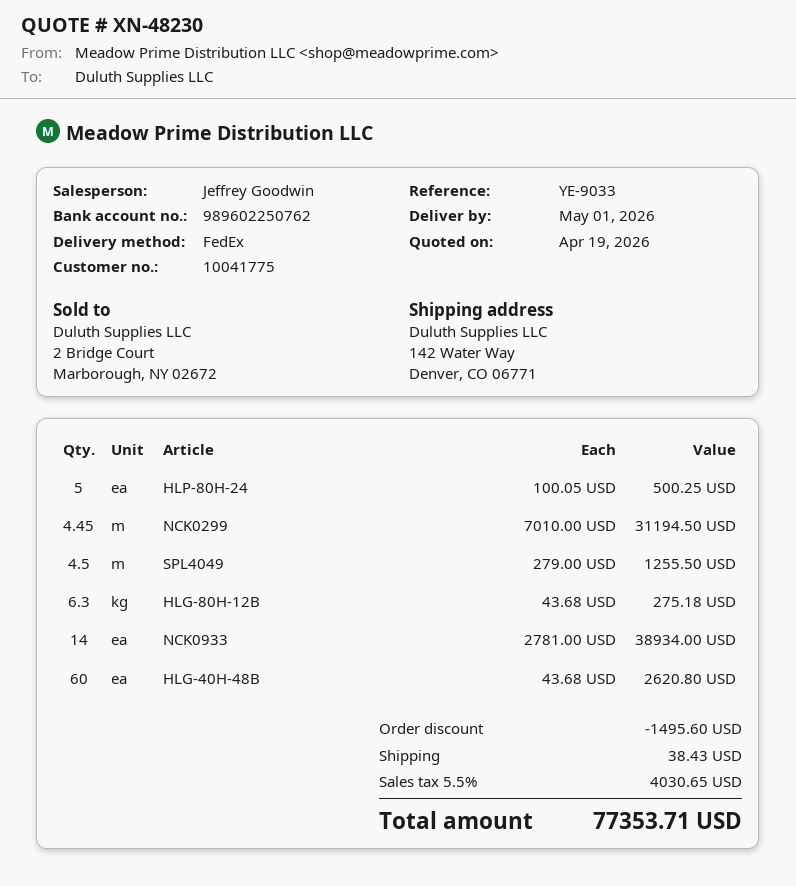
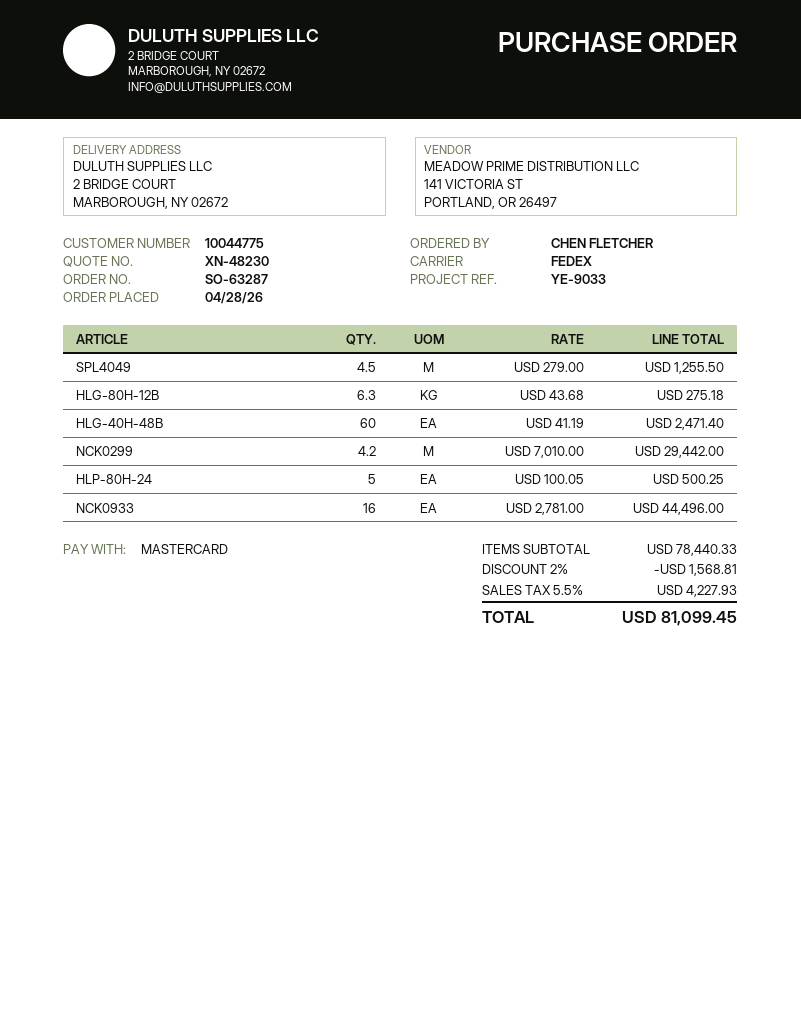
customer number: 10041775 -> 10044775
ship to: 142 Water Way, Denver, CO 06771 -> 2 BRIDGE COURT, MARBOROUGH, NY 02672
NCK0299: 4.45 x 7010.00 = 31194.50 -> 4.2 x 7010.00 = 29442.00
NCK0933: 14 x 2781.00 = 38934.00 -> 16 x 2781.00 = 44496.00
HLG-40H-48B: 60 x 43.68 = 2620.80 -> 60 x 41.19 = 2471.40
discount: 1495.60 -> 1568.81
shipping: 38.43 -> none
tax: 5.5% = 4030.65 -> 5.5% = 4227.93
total: 77353.71 -> 81099.45

